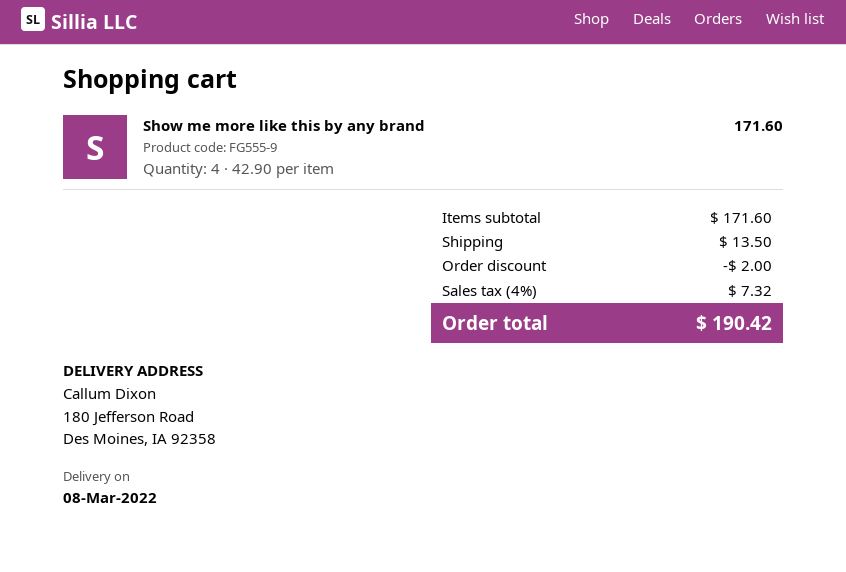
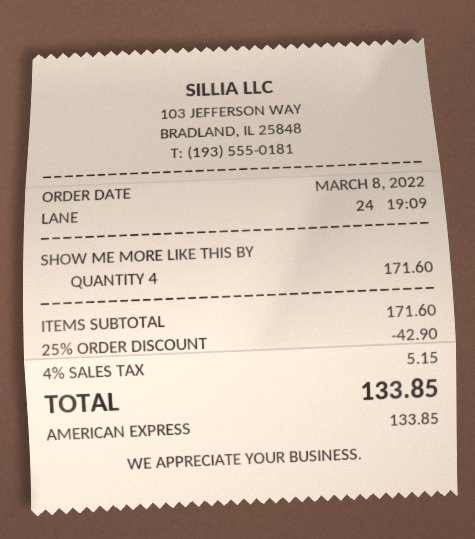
discount: 2.00 -> 42.90
shipping: 13.50 -> none
tax: 4% = 7.32 -> 4% = 5.15
total: 190.42 -> 133.85

